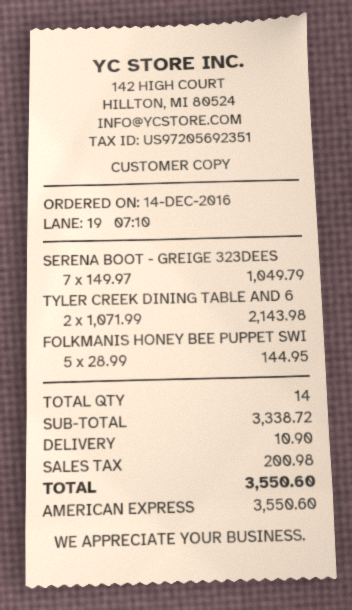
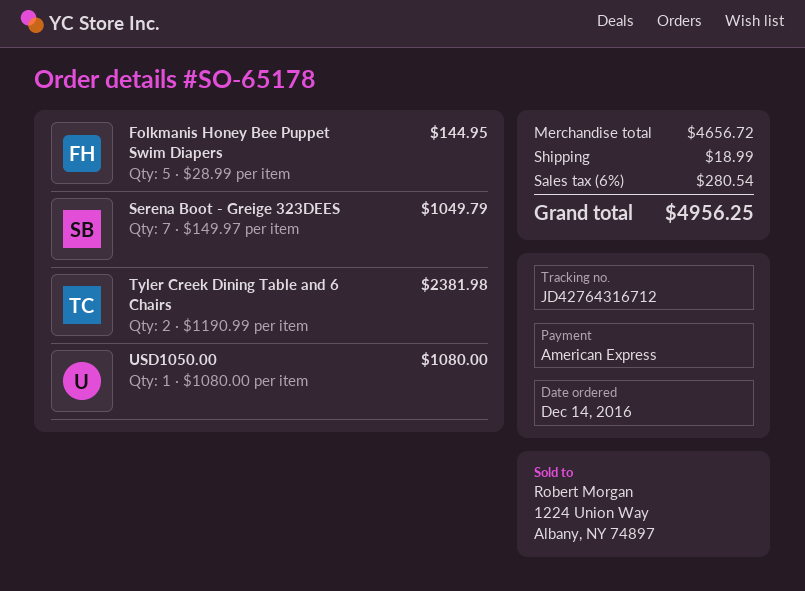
TYLER CREEK DINING TABLE AND 6: 2 x 1071.99 = 2143.98 -> 2 x 1190.99 = 2381.98
USD1050.00: none -> 1 x 1080.00 = 1080.00
subtotal: 3338.72 -> 4656.72
shipping: 10.90 -> 18.99
tax: 200.98 -> 280.54
total: 3550.60 -> 4956.25

